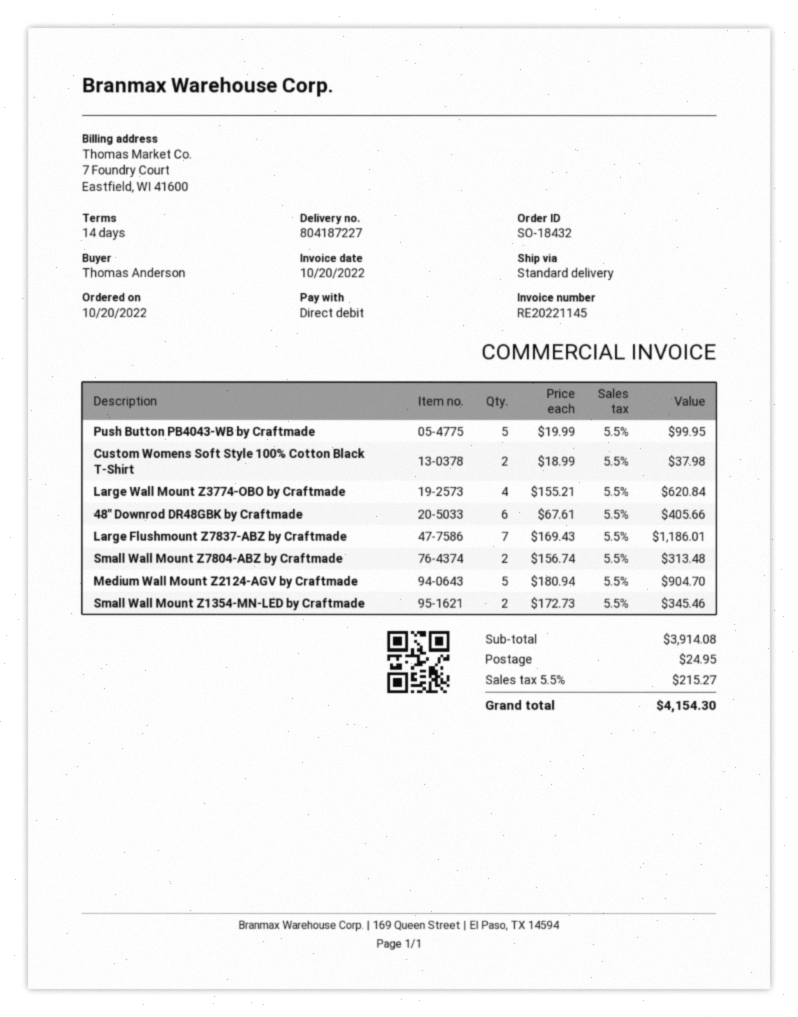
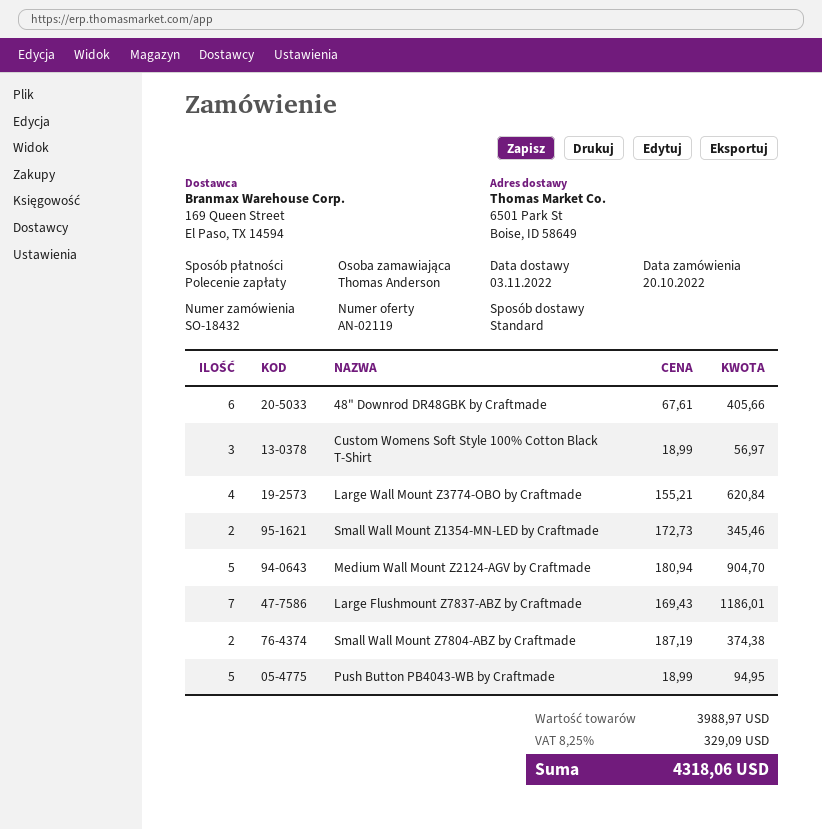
Push Button PB4043-WB by Craftmade: 5 x 19.99 = 99.95 -> 5 x 18.99 = 94.95
Custom Womens Soft Style 100% Cotton Black T-Shirt: 2 x 18.99 = 37.98 -> 3 x 18.99 = 56.97
Small Wall Mount Z7804-ABZ by Craftmade: 2 x 156.74 = 313.48 -> 2 x 187.19 = 374.38
subtotal: 3914.08 -> 3988.97
shipping: 24.95 -> none
tax: 5.5% = 215.27 -> 8.25% = 329.09
total: 4154.30 -> 4318.06

